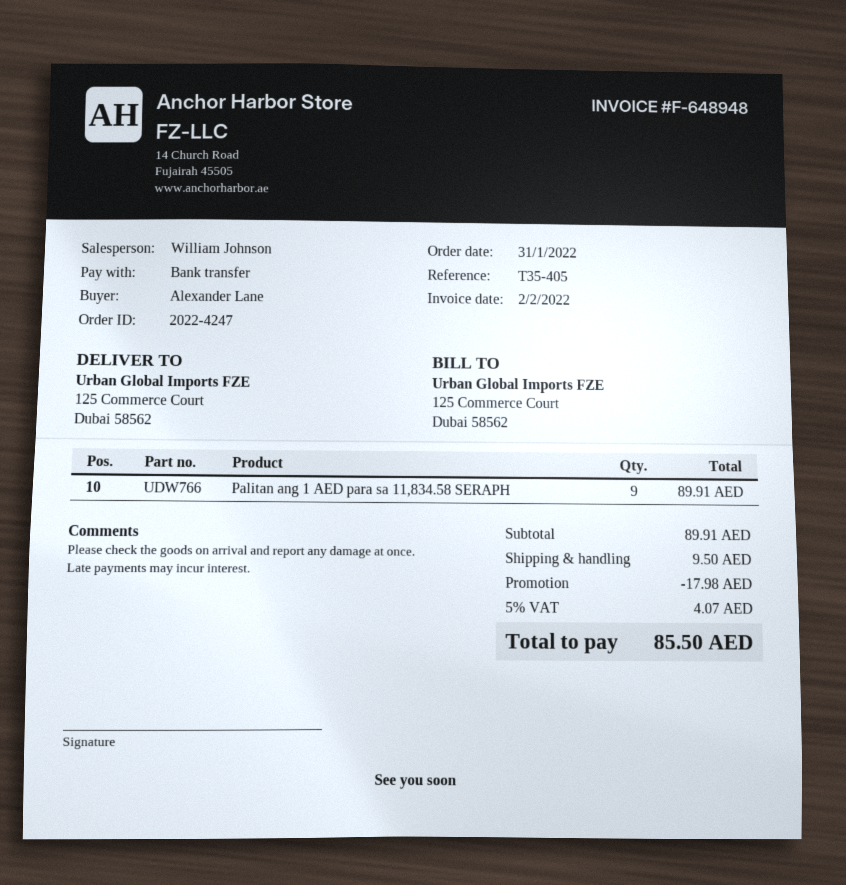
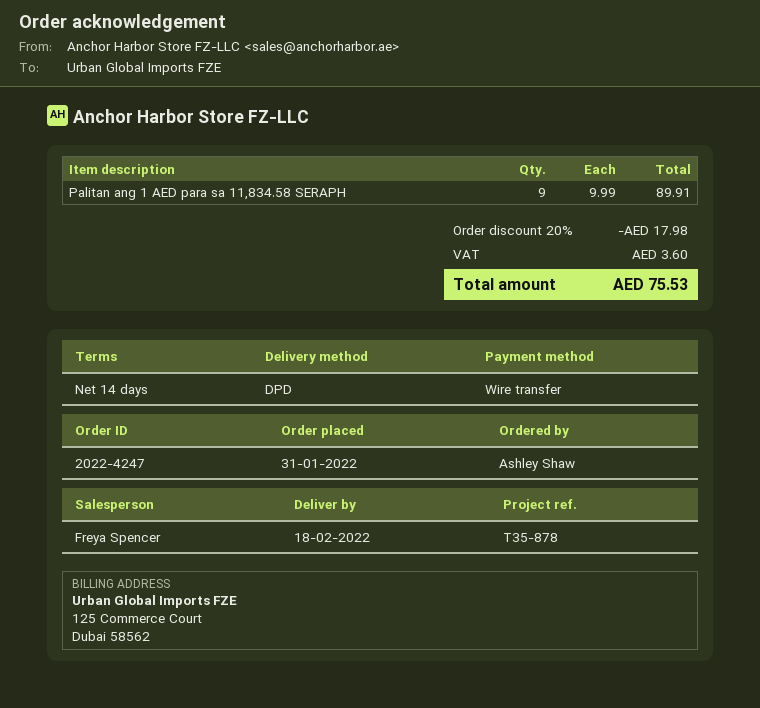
reference: T35-405 -> T35-878
ordered by: Alexander Lane -> Ashley Shaw
sales rep: William Johnson -> Freya Spencer
shipping: 9.50 -> none
tax: 4.07 -> 3.60
total: 85.50 -> 75.53

